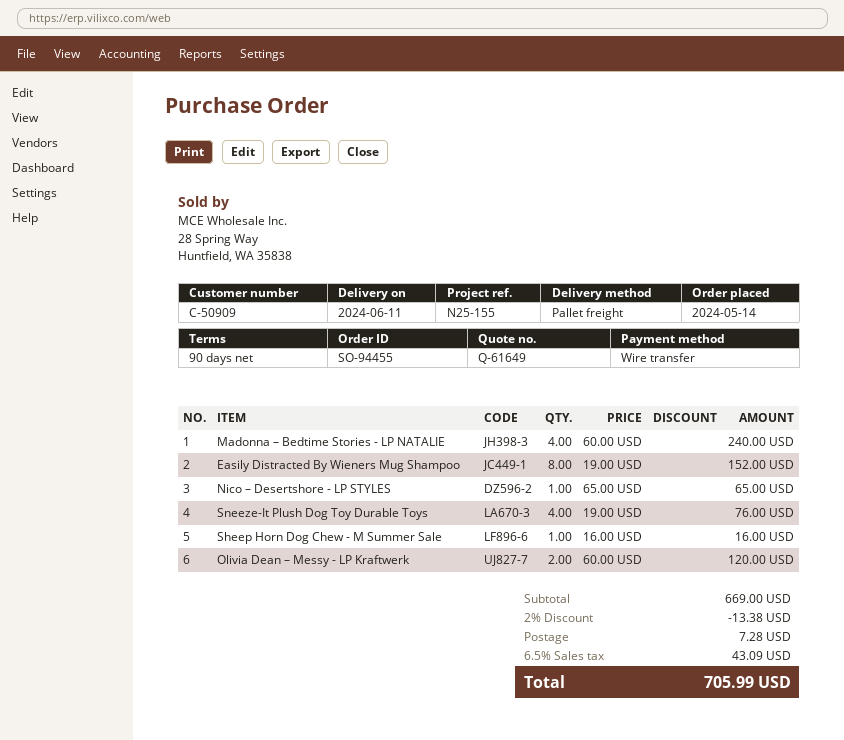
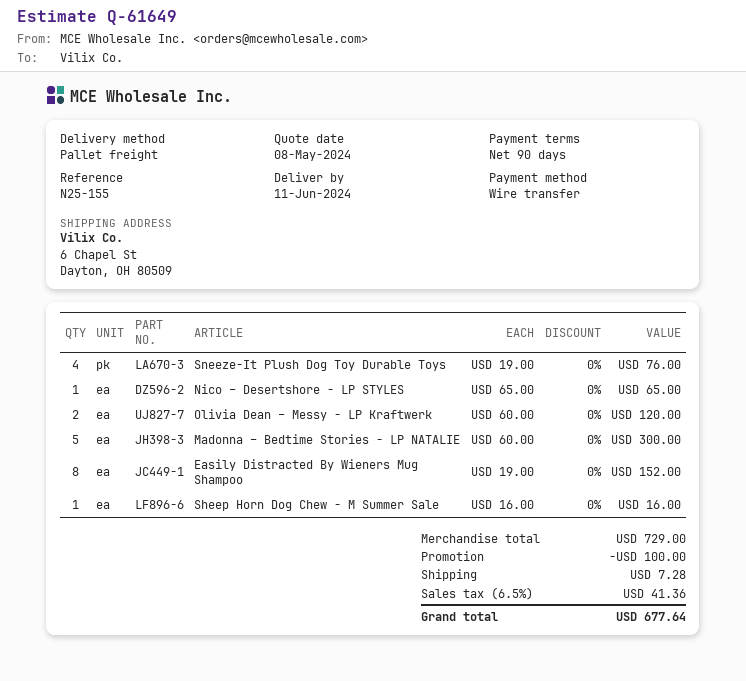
Madonna – Bedtime Stories - LP NATALIE: 4 x 60.00 = 240.00 -> 5 x 60.00 = 300.00
subtotal: 669.00 -> 729.00
discount: 13.38 -> 100.00
tax: 6.5% = 43.09 -> 6.5% = 41.36
total: 705.99 -> 677.64

